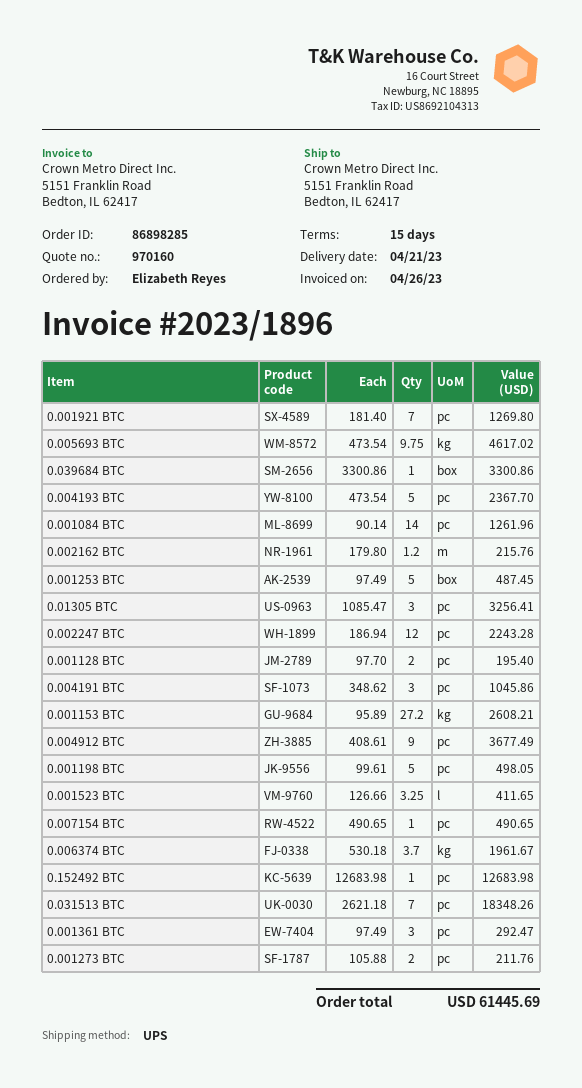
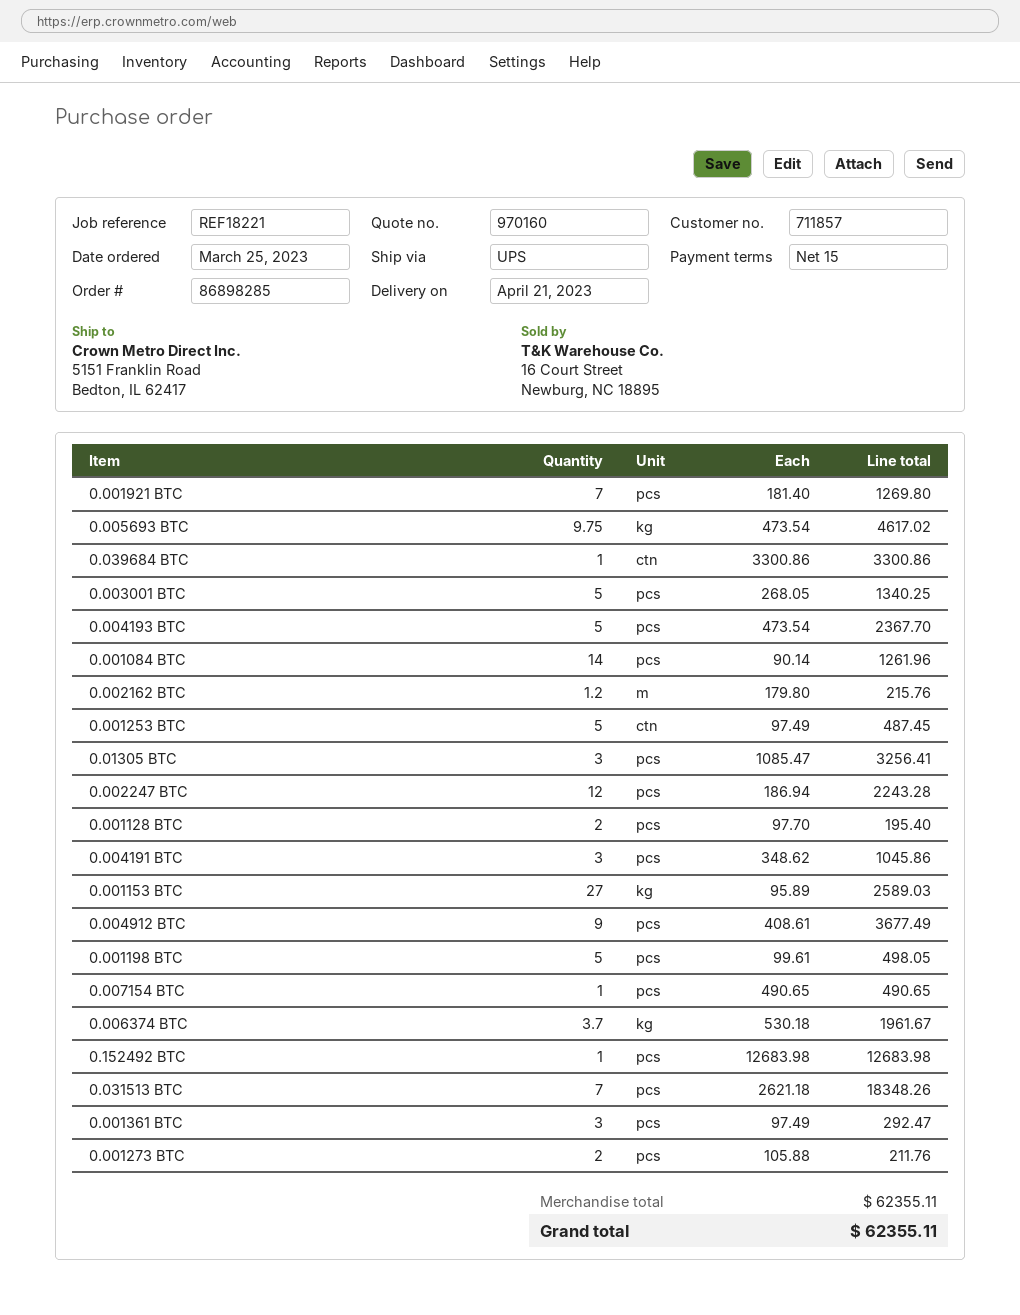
0.001153 BTC: 27.2 x 95.89 = 2608.21 -> 27 x 95.89 = 2589.03
0.001523 BTC: 3.25 x 126.66 = 411.65 -> none
0.003001 BTC: none -> 5 x 268.05 = 1340.25
total: 61445.69 -> 62355.11

